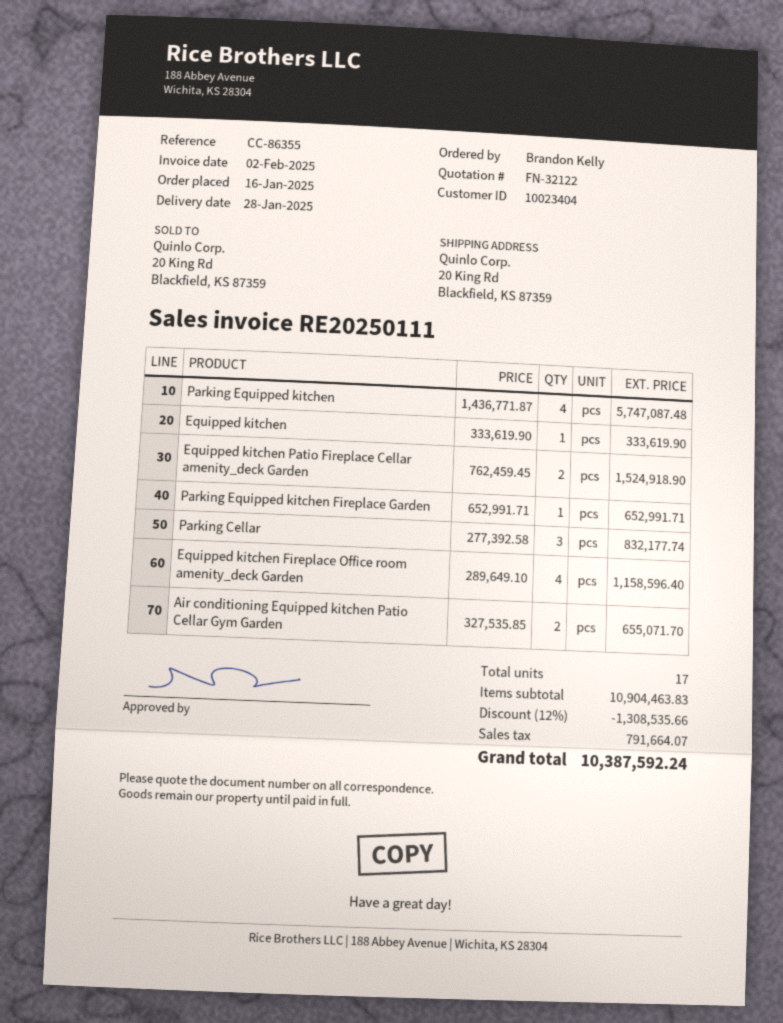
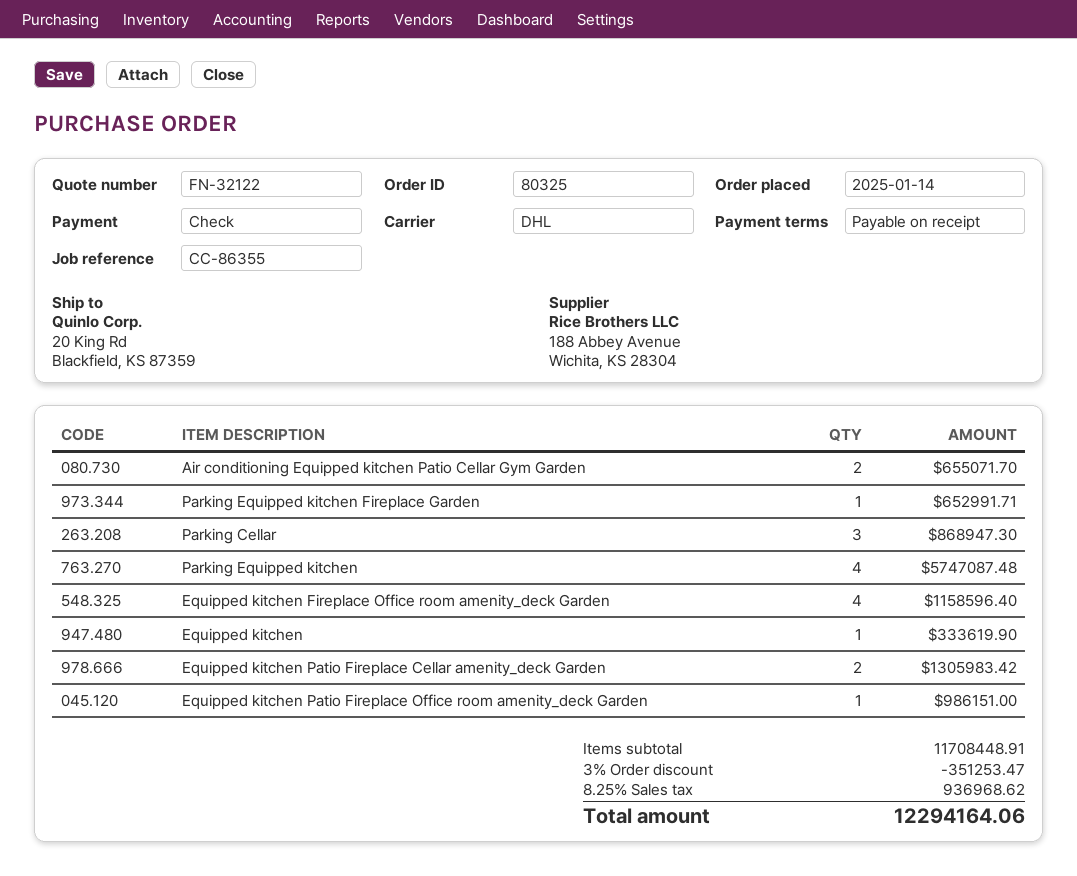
order date: 2025-01-16 -> 2025-01-14
Equipped kitchen Patio Fireplace Cellar amenity_deck Garden: 2 for 1524918.90 -> 2 for 1305983.42
Parking Cellar: 3 for 832177.74 -> 3 for 868947.30
Equipped kitchen Patio Fireplace Office room amenity_deck Garden: none -> 1 for 986151.00
subtotal: 10904463.83 -> 11708448.91
discount: 12% = 1308535.66 -> 3% = 351253.47
tax: 791664.07 -> 936968.62
total: 10387592.24 -> 12294164.06

